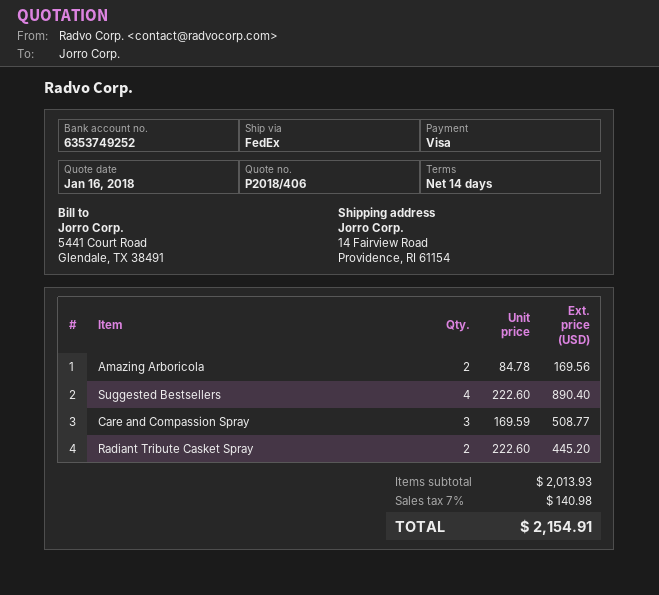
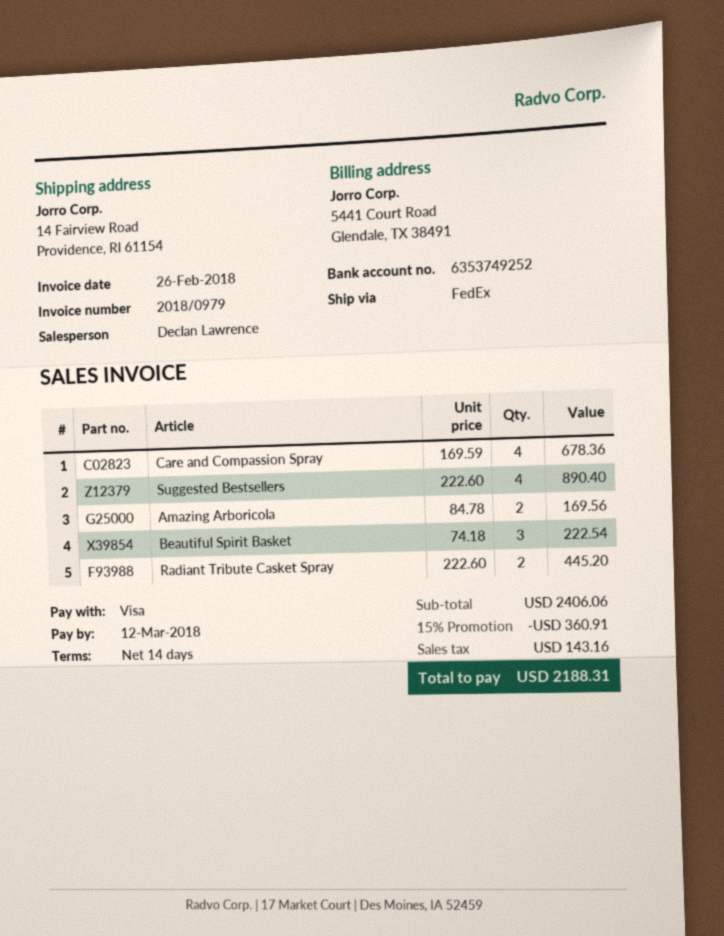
Care and Compassion Spray: 3 x 169.59 = 508.77 -> 4 x 169.59 = 678.36
Beautiful Spirit Basket: none -> 3 x 74.18 = 222.54
subtotal: 2013.93 -> 2406.06
discount: none -> 15% = 360.91
tax: 140.98 -> 143.16
total: 2154.91 -> 2188.31

